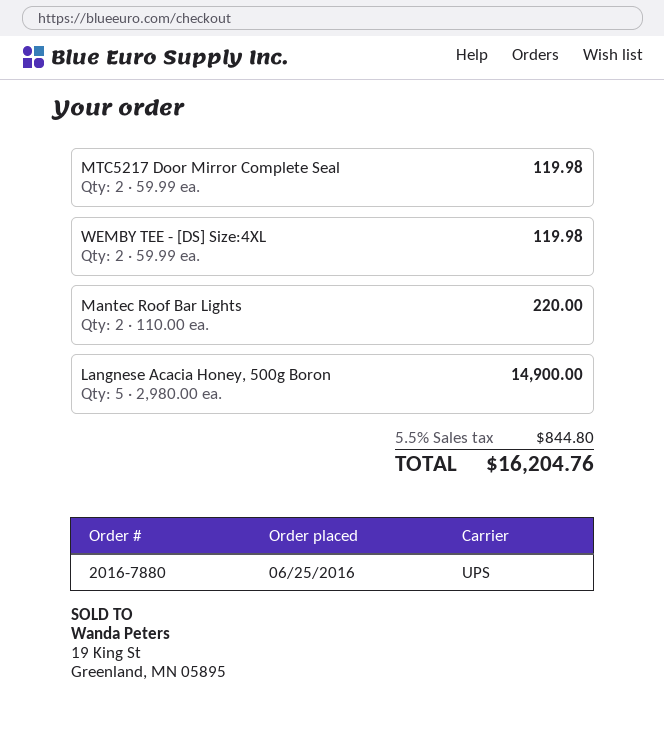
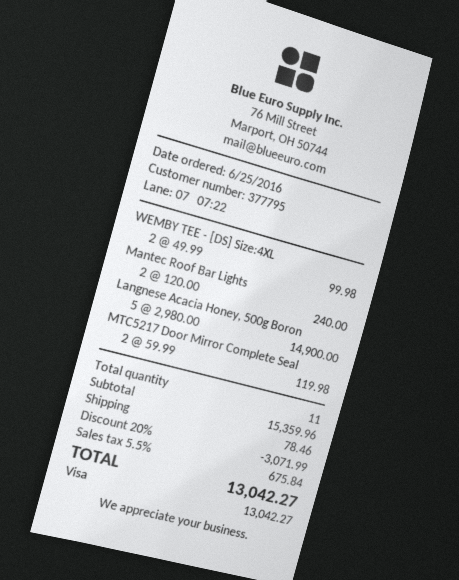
WEMBY TEE - [DS] Size:4XL: 2 x 59.99 = 119.98 -> 2 x 49.99 = 99.98
Mantec Roof Bar Lights: 2 x 110.00 = 220.00 -> 2 x 120.00 = 240.00
discount: none -> 20% = 3071.99
shipping: none -> 78.46
tax: 5.5% = 844.80 -> 5.5% = 675.84
total: 16204.76 -> 13042.27

